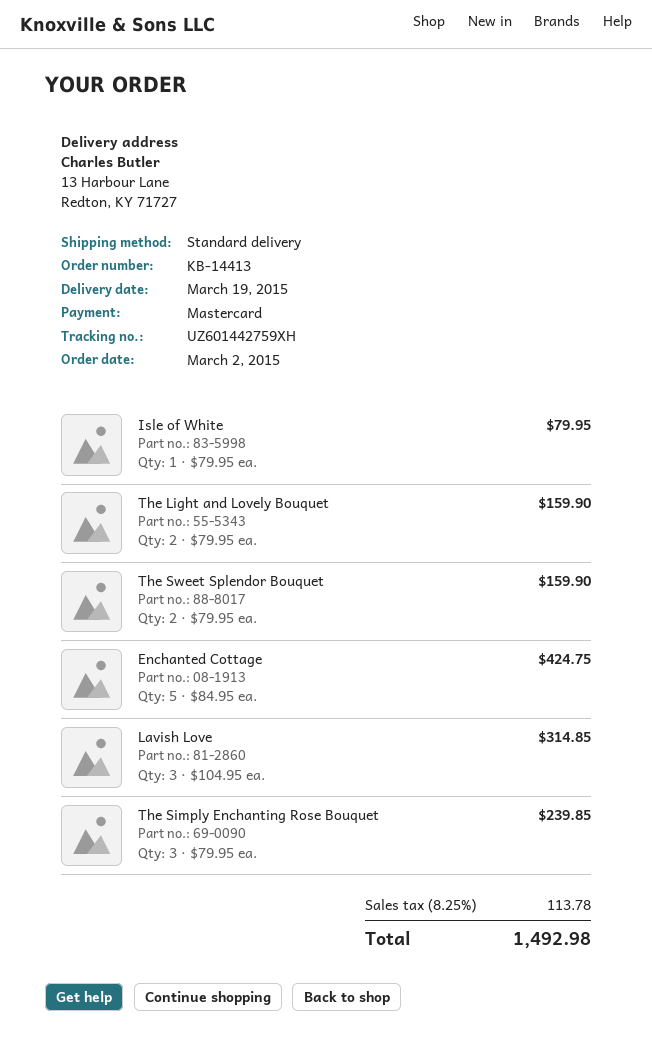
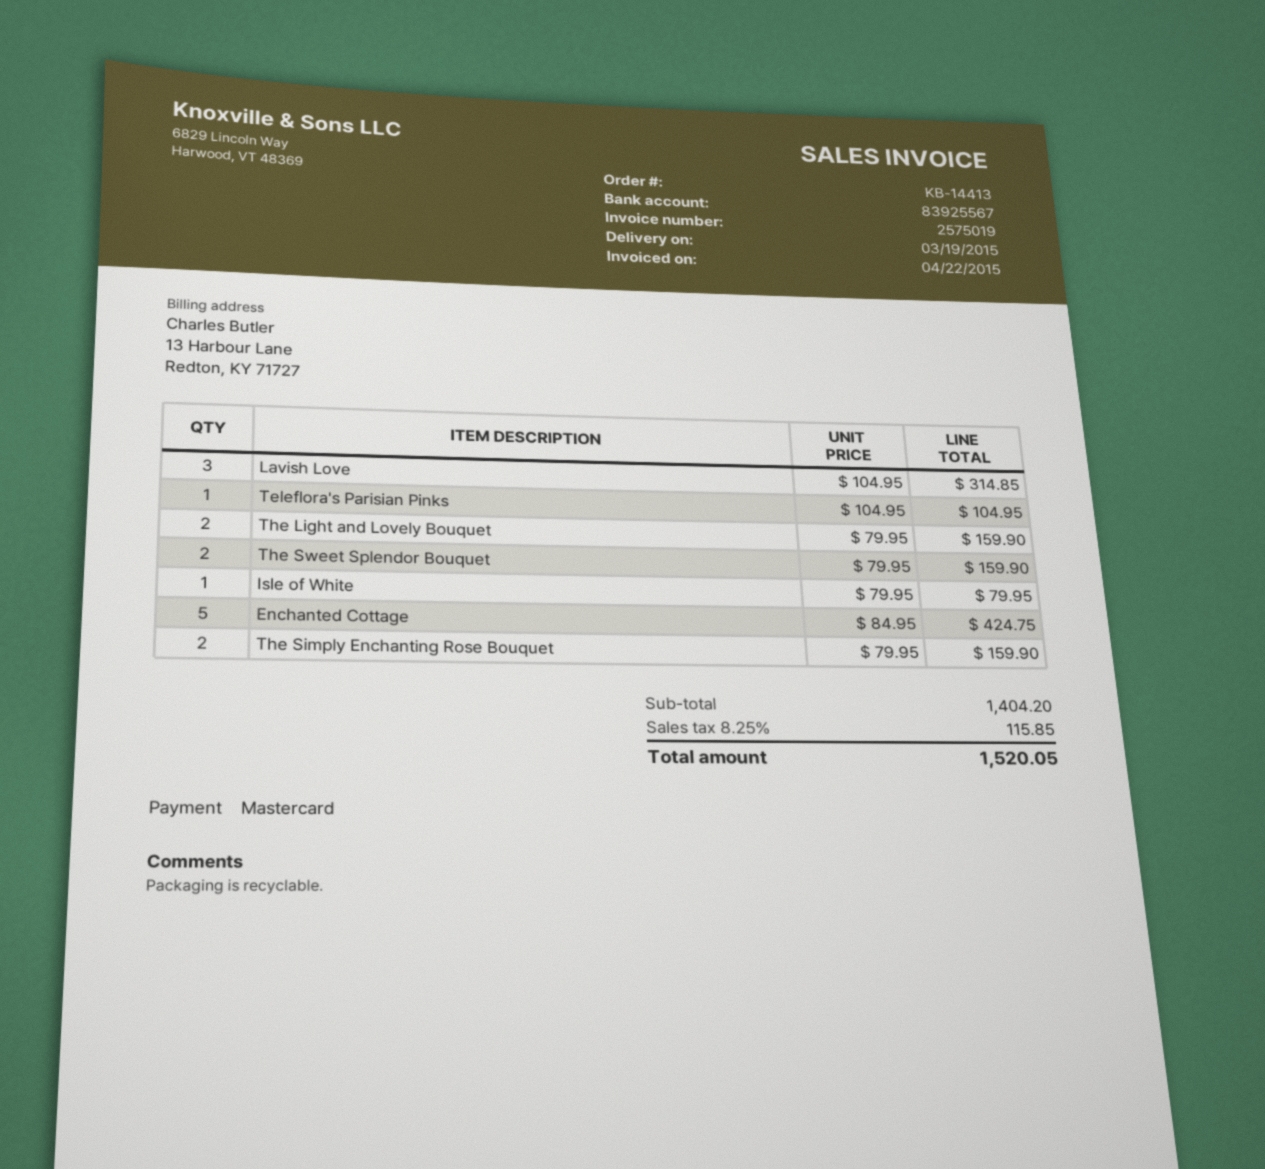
The Simply Enchanting Rose Bouquet: 3 x 79.95 = 239.85 -> 2 x 79.95 = 159.90
Teleflora's Parisian Pinks: none -> 1 x 104.95 = 104.95
tax: 8.25% = 113.78 -> 8.25% = 115.85
total: 1492.98 -> 1520.05

